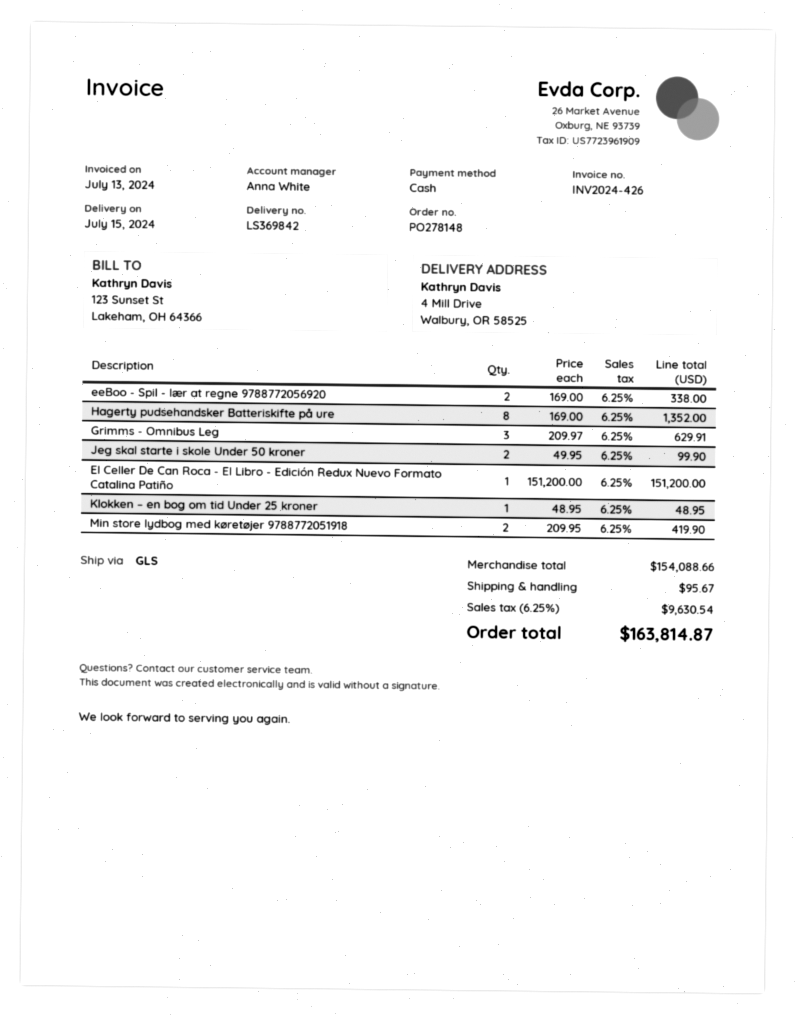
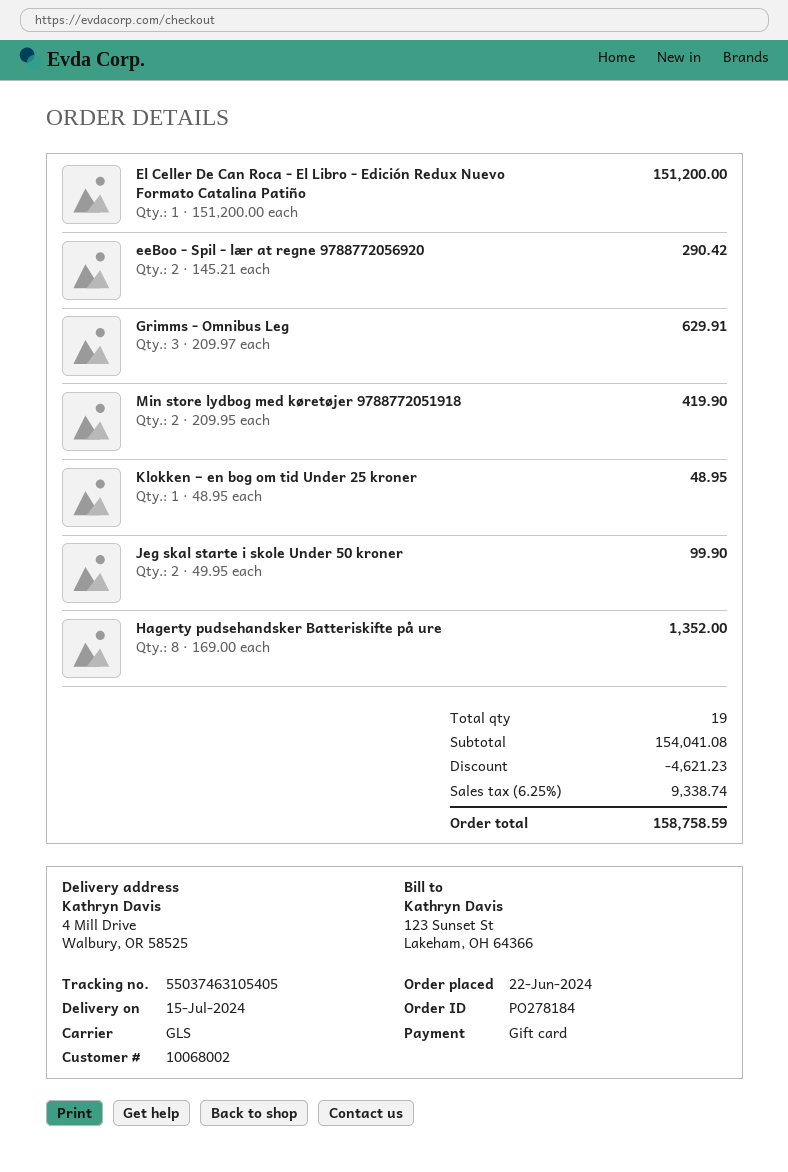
order number: PO278148 -> PO278184
payment method: cash -> gift card
eeBoo - Spil - lær at regne 9788772056920: 2 x 169.00 = 338.00 -> 2 x 145.21 = 290.42
subtotal: 154088.66 -> 154041.08
discount: none -> 4621.23
shipping: 95.67 -> none
tax: 6.25% = 9630.54 -> 6.25% = 9338.74
total: 163814.87 -> 158758.59

